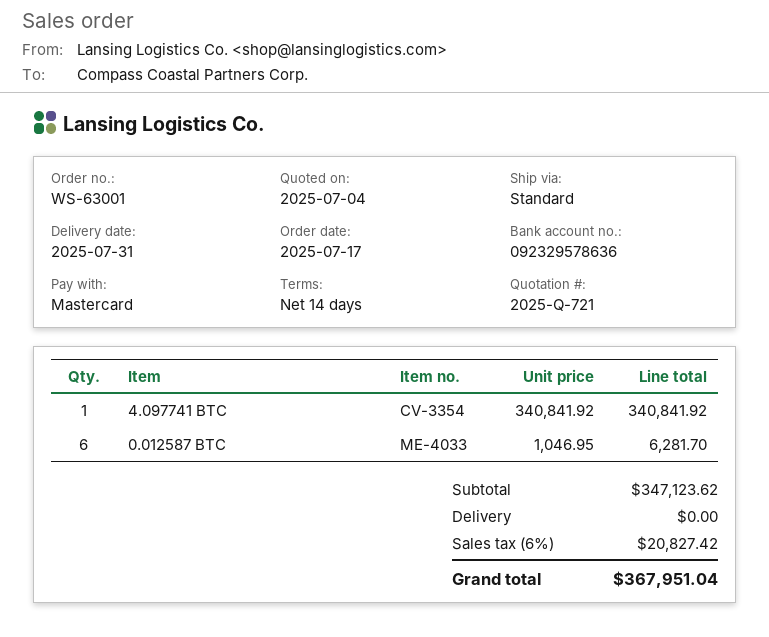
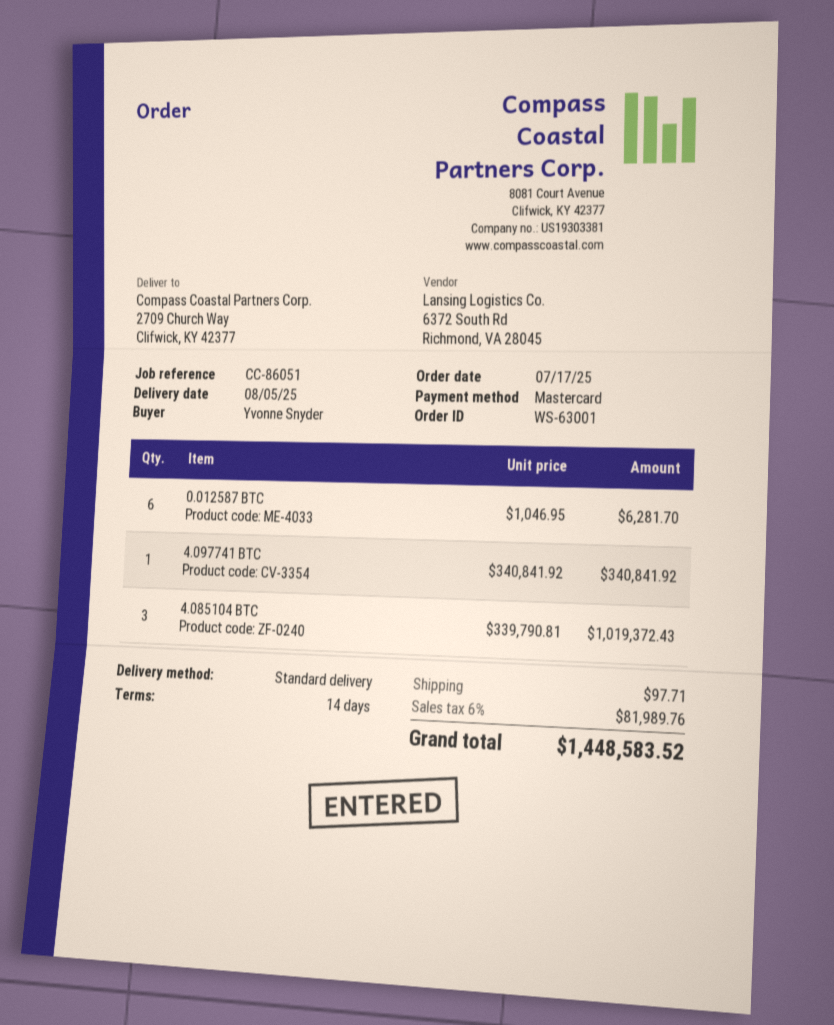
delivery date: 2025-07-31 -> 2025-08-05
4.085104 BTC: none -> 3 x 339790.81 = 1019372.43
shipping: 0.00 -> 97.71
tax: 6% = 20827.42 -> 6% = 81989.76
total: 367951.04 -> 1448583.52

